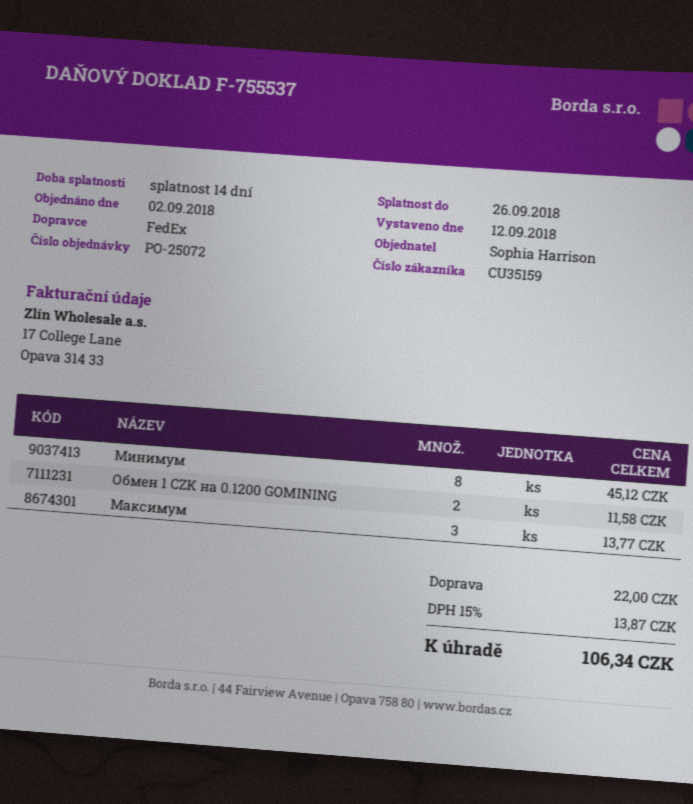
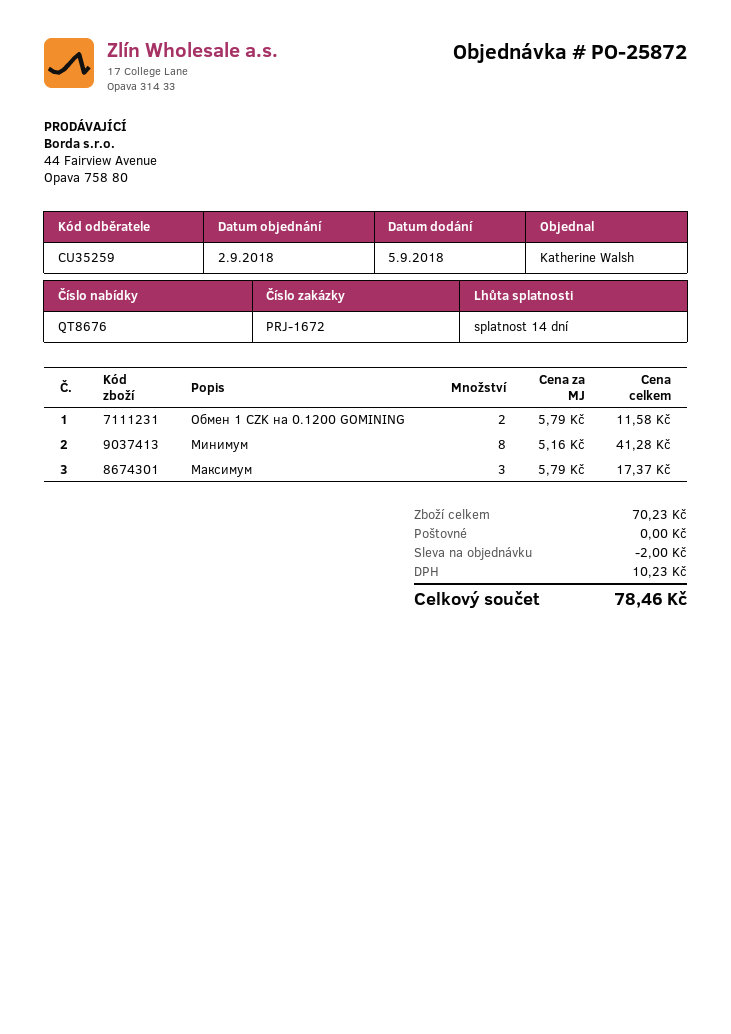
order number: PO-25072 -> PO-25872
customer number: CU35159 -> CU35259
ordered by: Sophia Harrison -> Katherine Walsh
Минимум: 8 for 45.12 -> 8 for 41.28
Максимум: 3 for 13.77 -> 3 for 17.37
discount: none -> 2.00
shipping: 22.00 -> 0.00
tax: 13.87 -> 10.23
total: 106.34 -> 78.46

